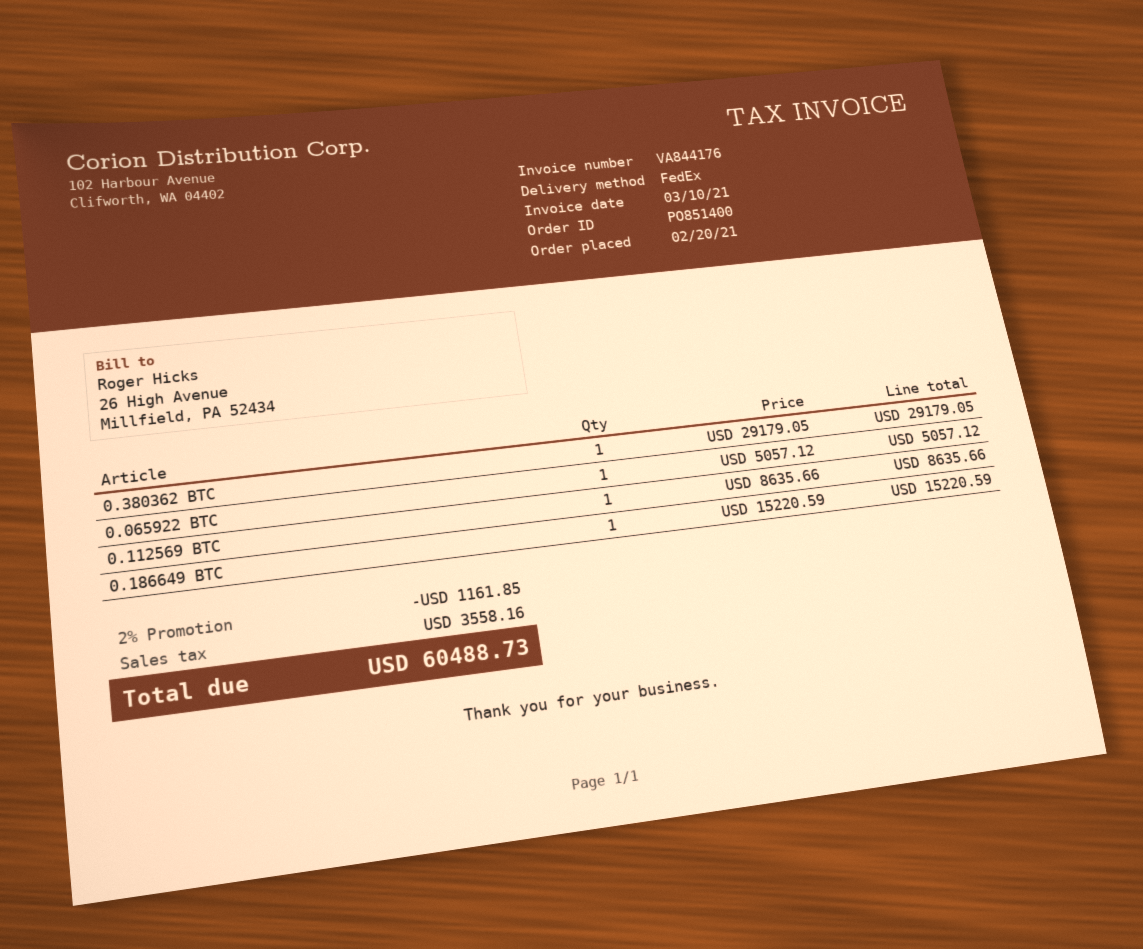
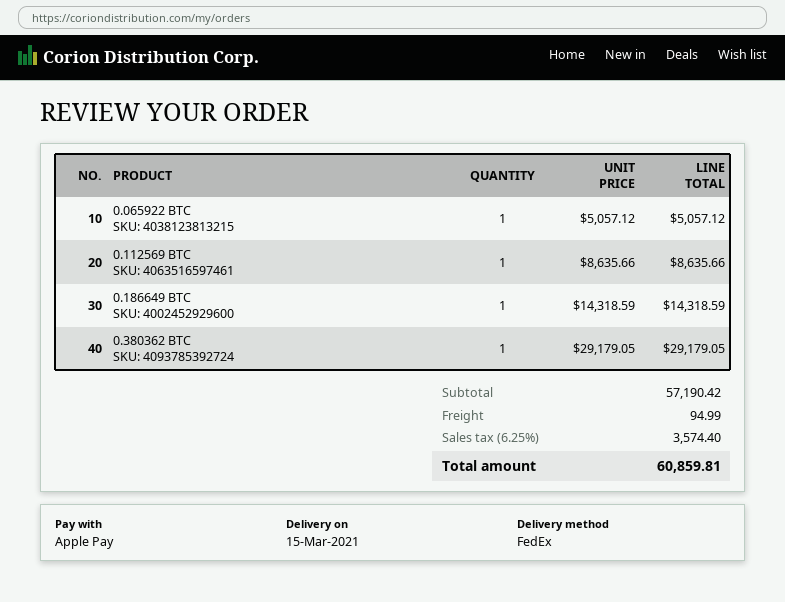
0.186649 BTC: 1 x 15220.59 = 15220.59 -> 1 x 14318.59 = 14318.59
discount: 2% = 1161.85 -> none
shipping: none -> 94.99
tax: 3558.16 -> 3574.40
total: 60488.73 -> 60859.81

